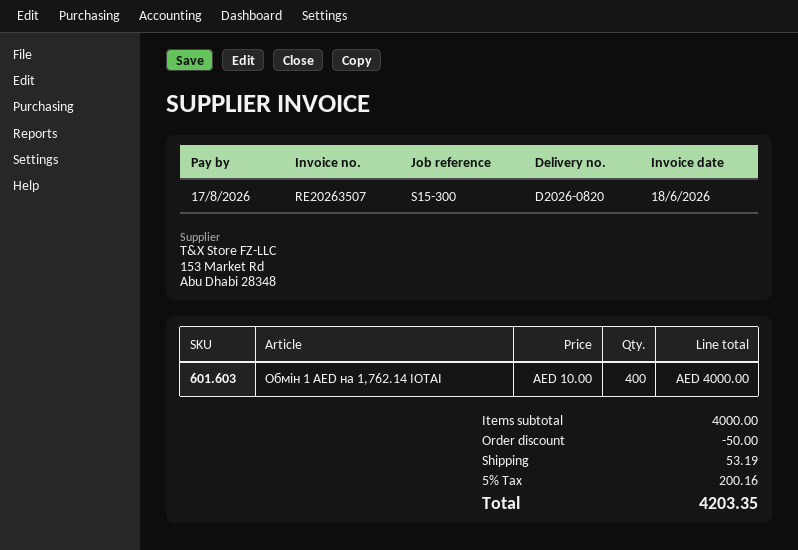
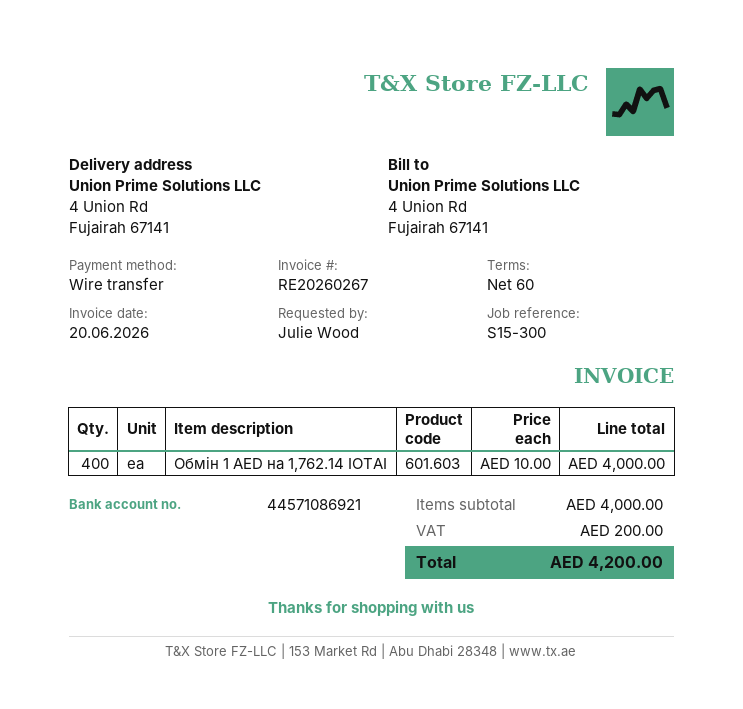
invoice number: RE20263507 -> RE20260267
invoice date: 2026-06-18 -> 2026-06-20
discount: 50.00 -> none
shipping: 53.19 -> none
tax: 200.16 -> 200.00
total: 4203.35 -> 4200.00

